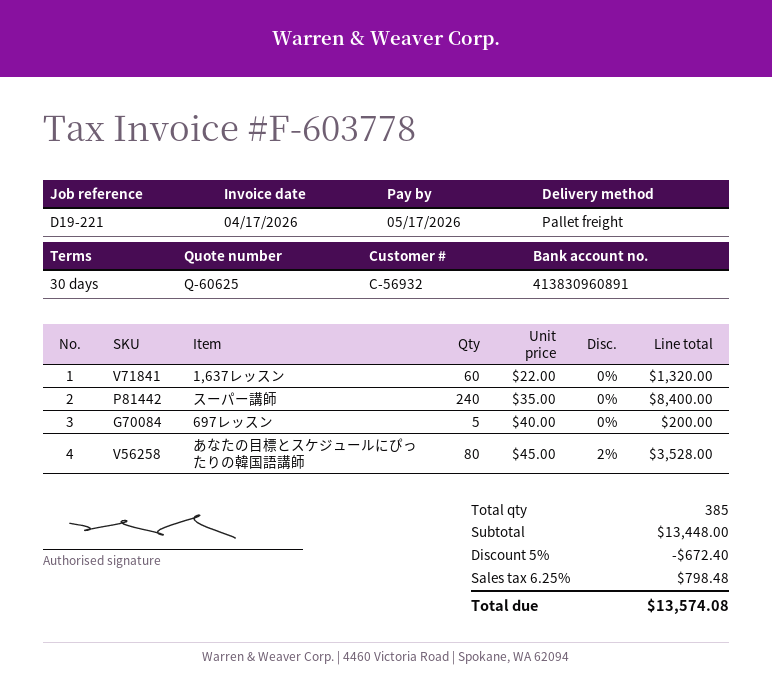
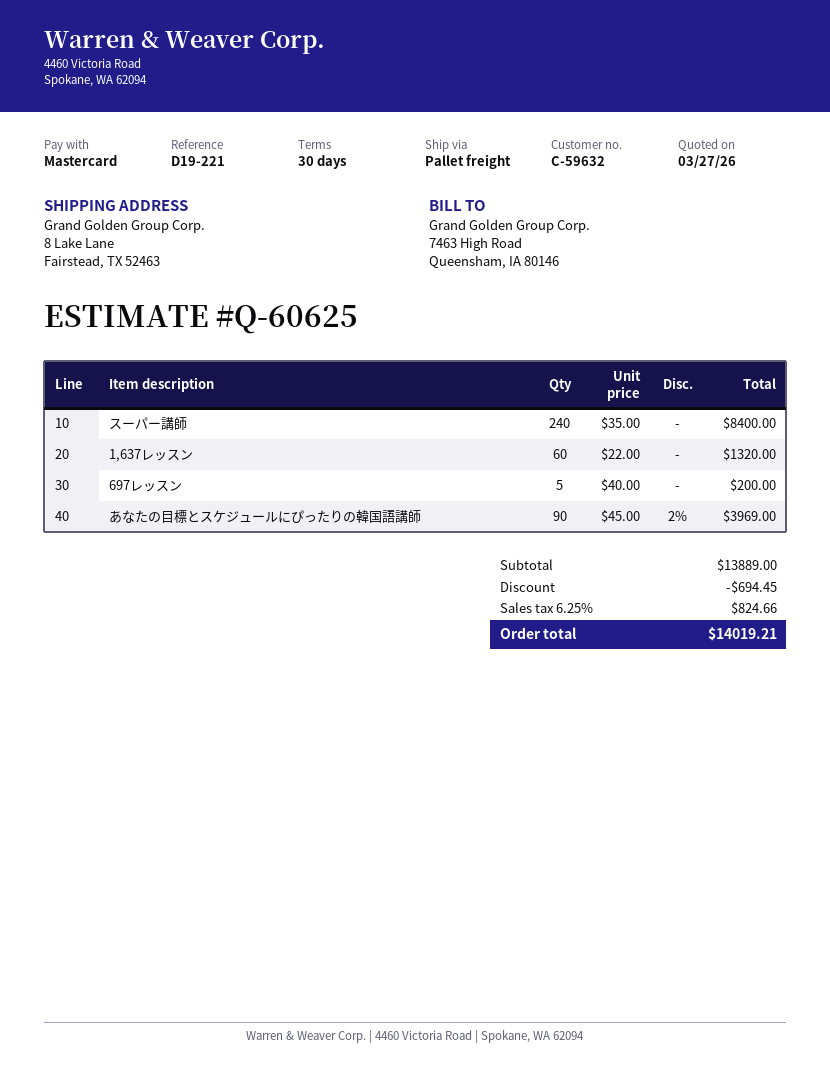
customer number: C-56932 -> C-59632
あなたの目標とスケジュールにぴったりの韓国語講師: 80 x 45.00 - 2% = 3528.00 -> 90 x 45.00 - 2% = 3969.00
subtotal: 13448.00 -> 13889.00
discount: 672.40 -> 694.45
tax: 6.25% = 798.48 -> 6.25% = 824.66
total: 13574.08 -> 14019.21

